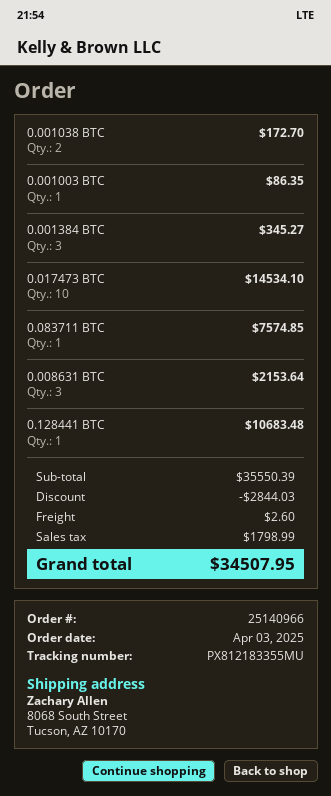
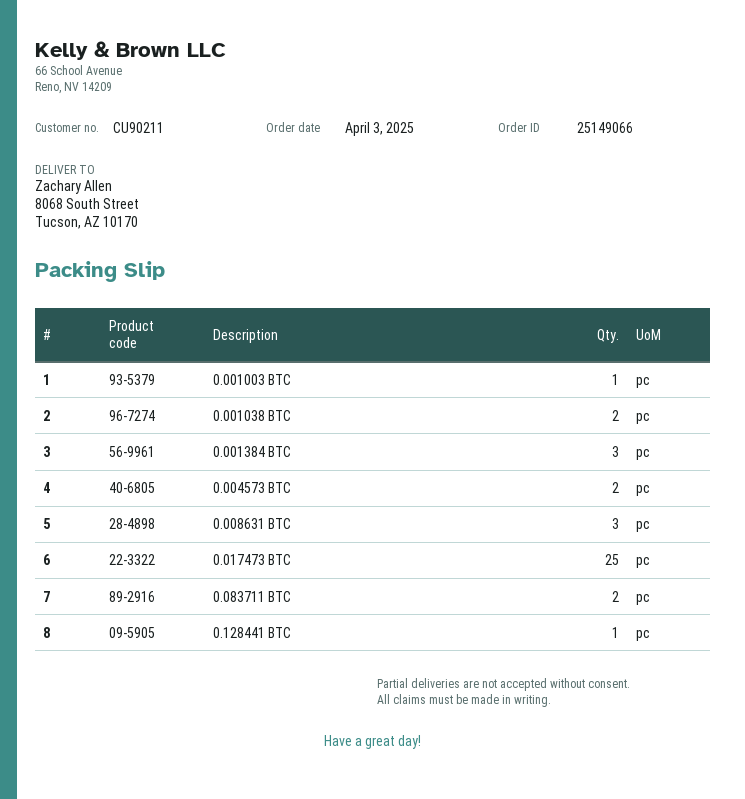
order number: 25140966 -> 25149066
0.017473 BTC: 10 -> 25
0.083711 BTC: 1 -> 2
0.004573 BTC: none -> 2

